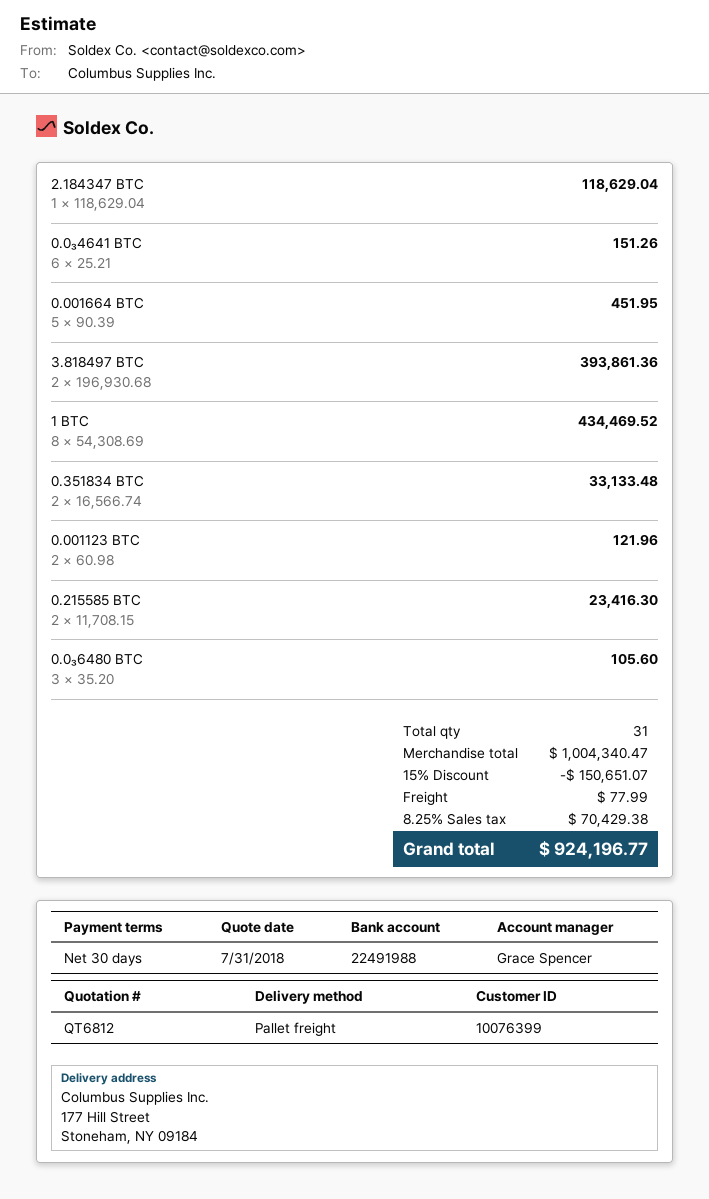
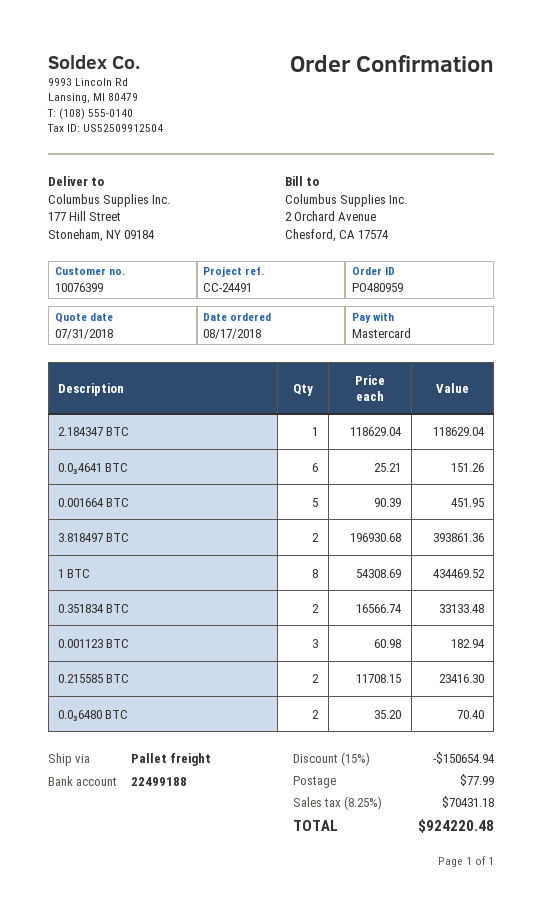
bank account: 22491988 -> 22499188
0.001123 BTC: 2 x 60.98 = 121.96 -> 3 x 60.98 = 182.94
0.0₃6480 BTC: 3 x 35.20 = 105.60 -> 2 x 35.20 = 70.40
discount: 15% = 150651.07 -> 15% = 150654.94
tax: 8.25% = 70429.38 -> 8.25% = 70431.18
total: 924196.77 -> 924220.48

